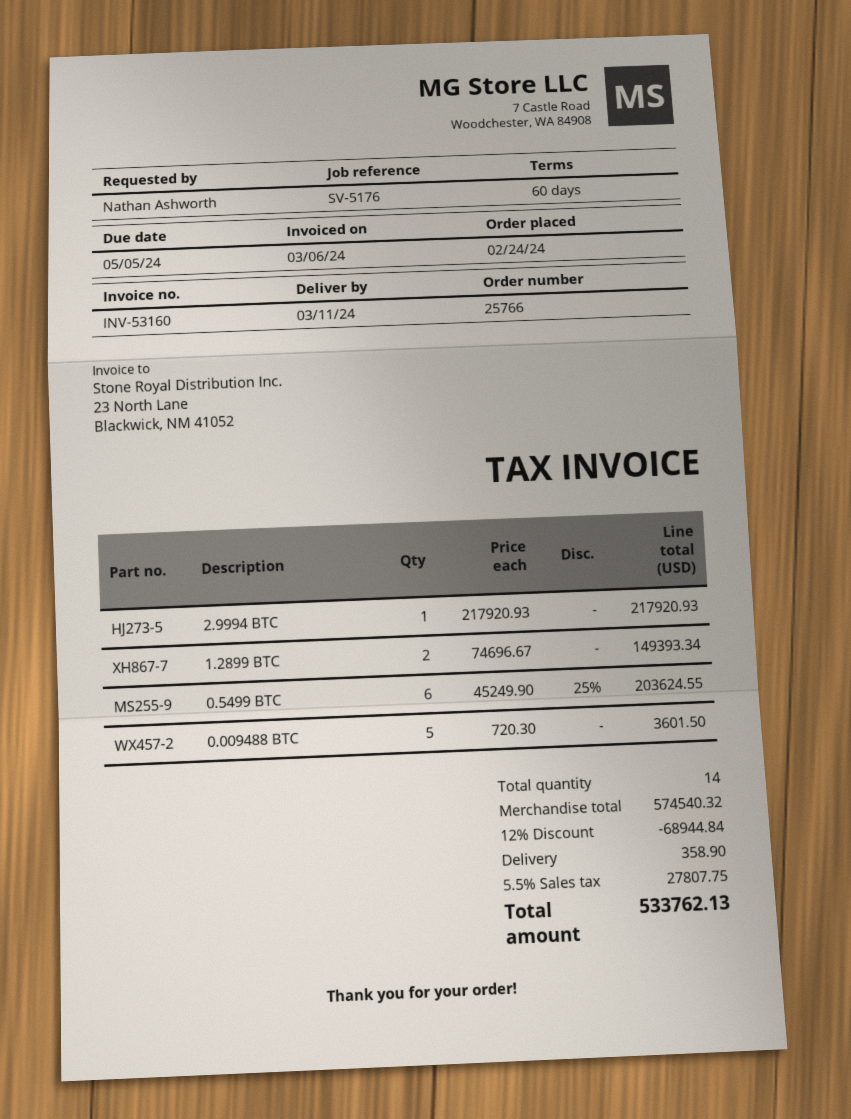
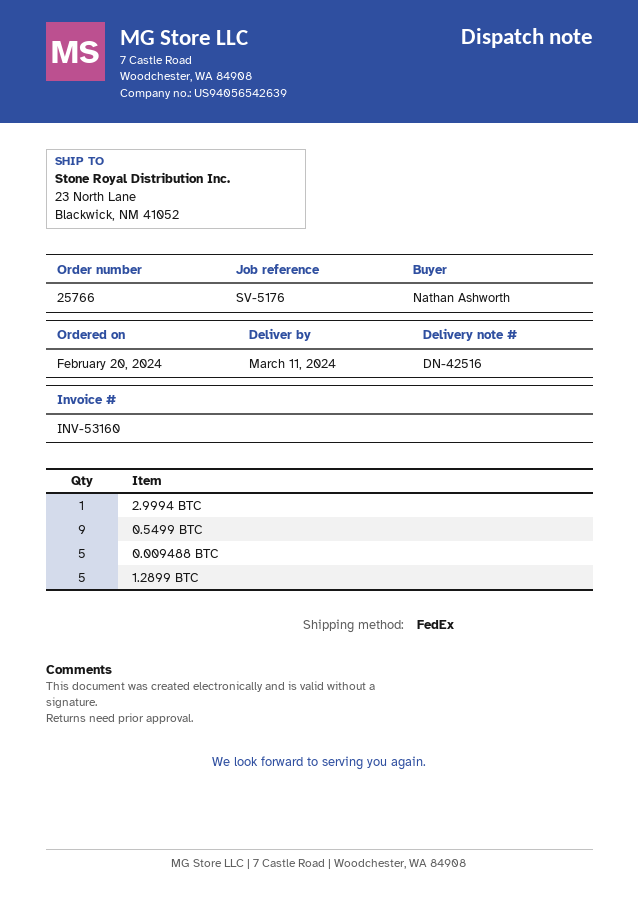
order date: 2024-02-24 -> 2024-02-20
1.2899 BTC: 2 -> 5
0.5499 BTC: 6 -> 9

